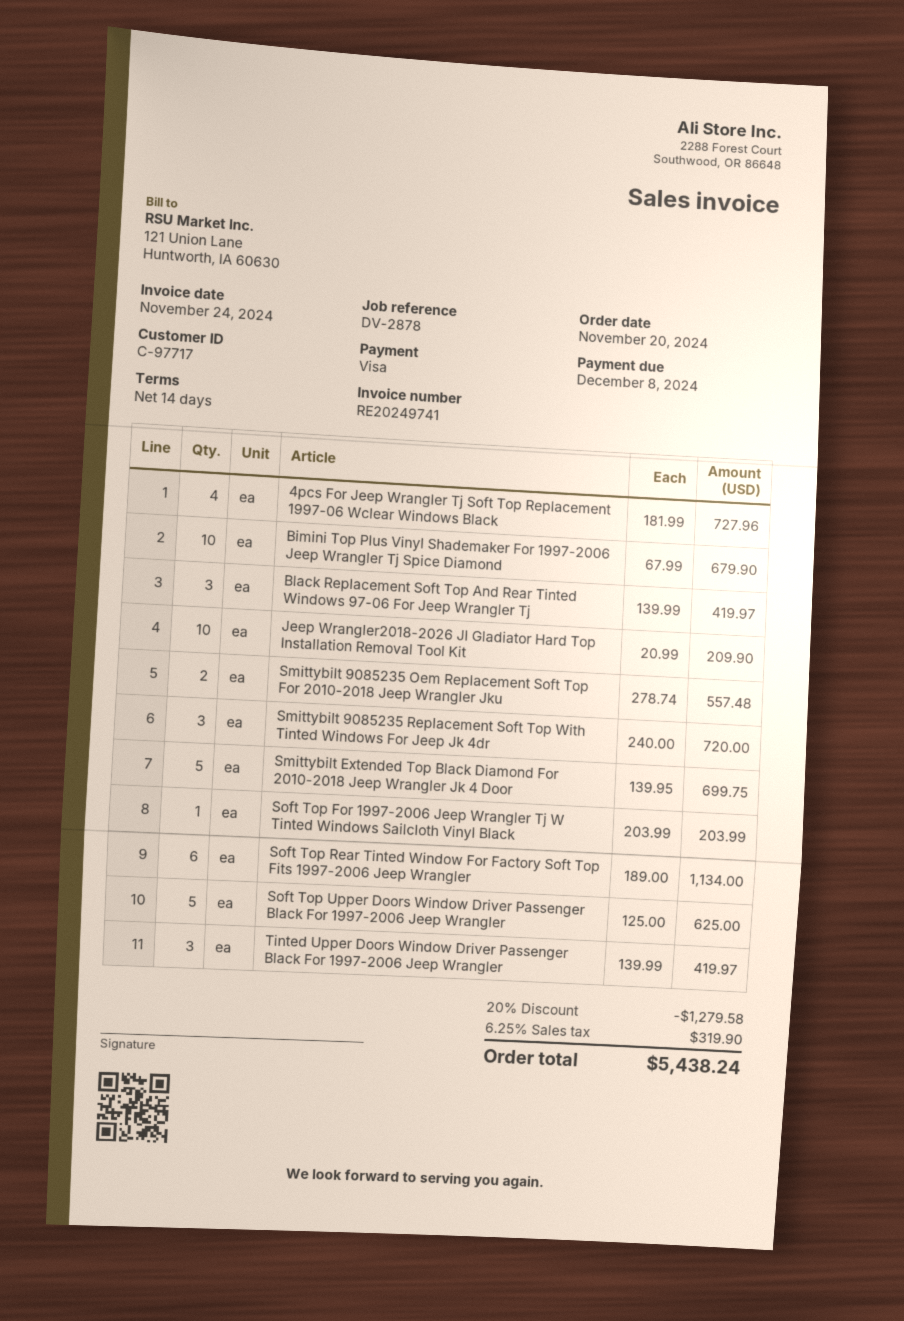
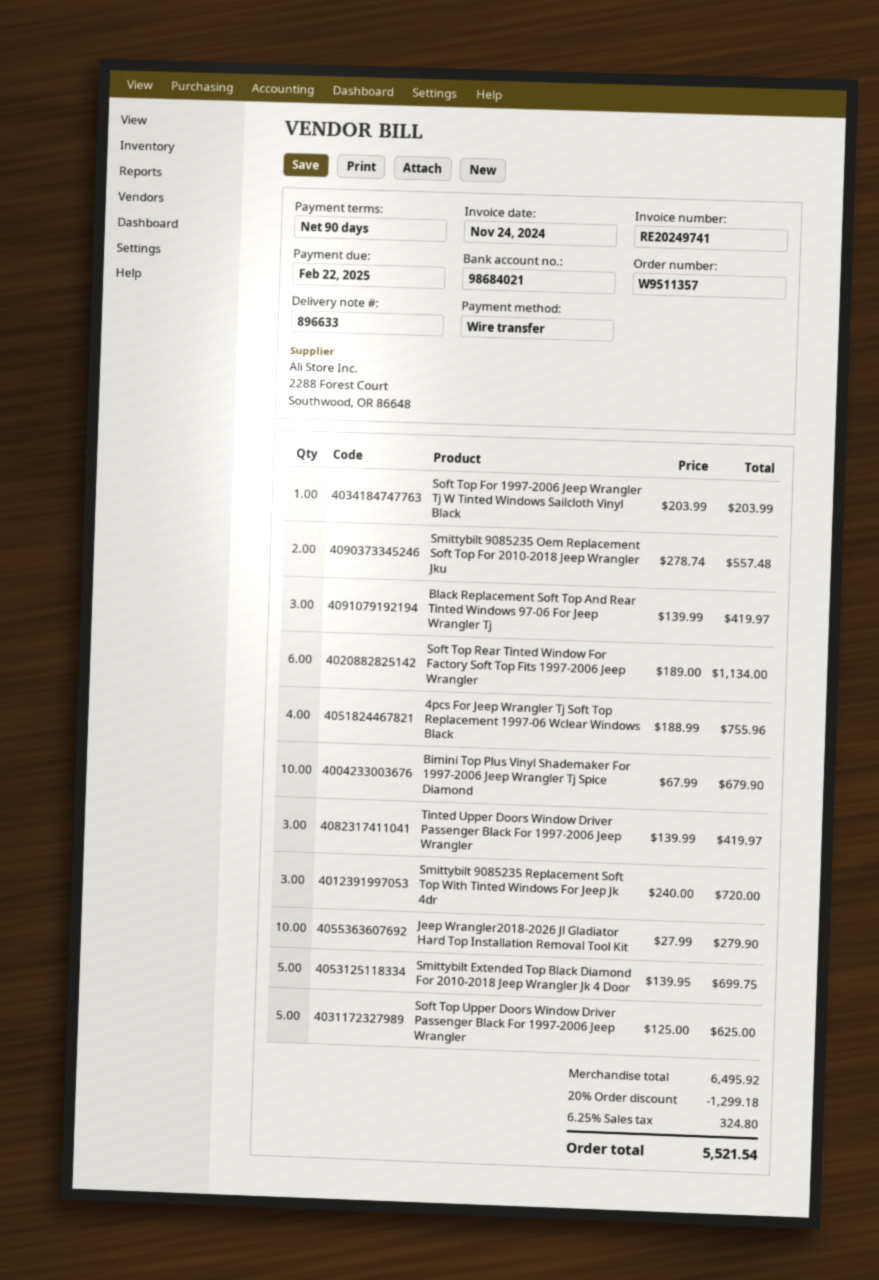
payment terms: 14 days -> 90 days
due date: 2024-12-08 -> 2025-02-22
payment method: Visa -> bank transfer
4pcs For Jeep Wrangler Tj Soft Top Replacement 1997-06 Wclear Windows Black: 4 x 181.99 = 727.96 -> 4 x 188.99 = 755.96
Jeep Wrangler2018-2026 Jl Gladiator Hard Top Installation Removal Tool Kit: 10 x 20.99 = 209.90 -> 10 x 27.99 = 279.90
discount: 20% = 1279.58 -> 20% = 1299.18
tax: 6.25% = 319.90 -> 6.25% = 324.80
total: 5438.24 -> 5521.54

